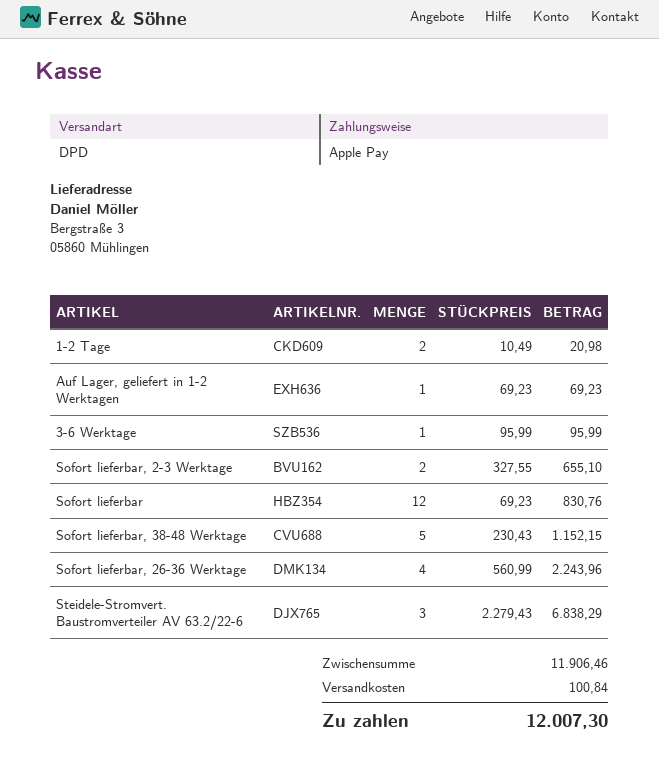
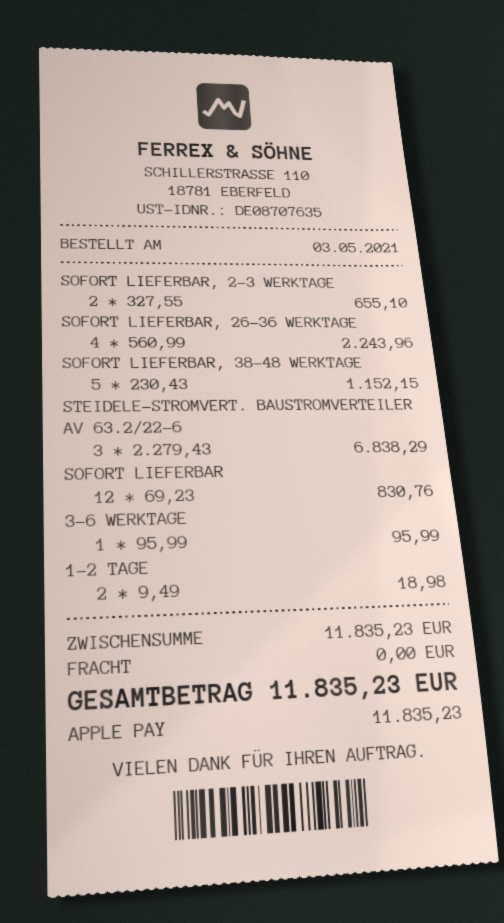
1-2 Tage: 2 x 10.49 = 20.98 -> 2 x 9.49 = 18.98
Auf Lager, geliefert in 1-2 Werktagen: 1 x 69.23 = 69.23 -> none
subtotal: 11906.46 -> 11835.23
shipping: 100.84 -> 0.00
total: 12007.30 -> 11835.23

